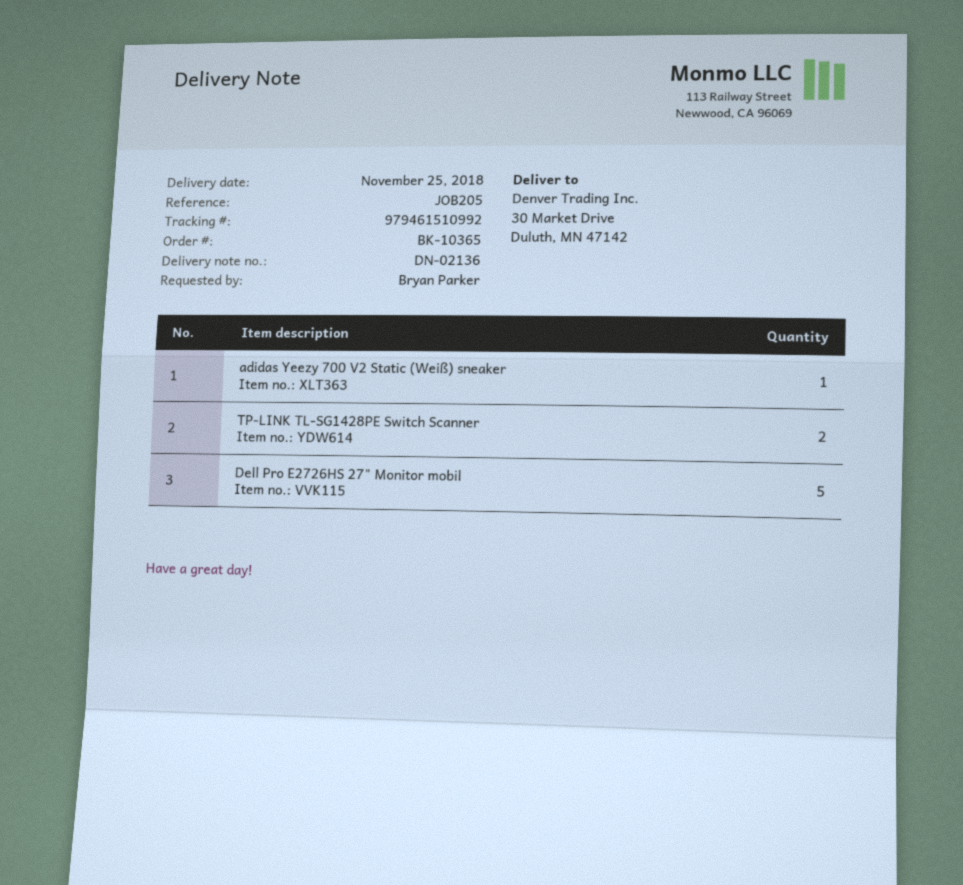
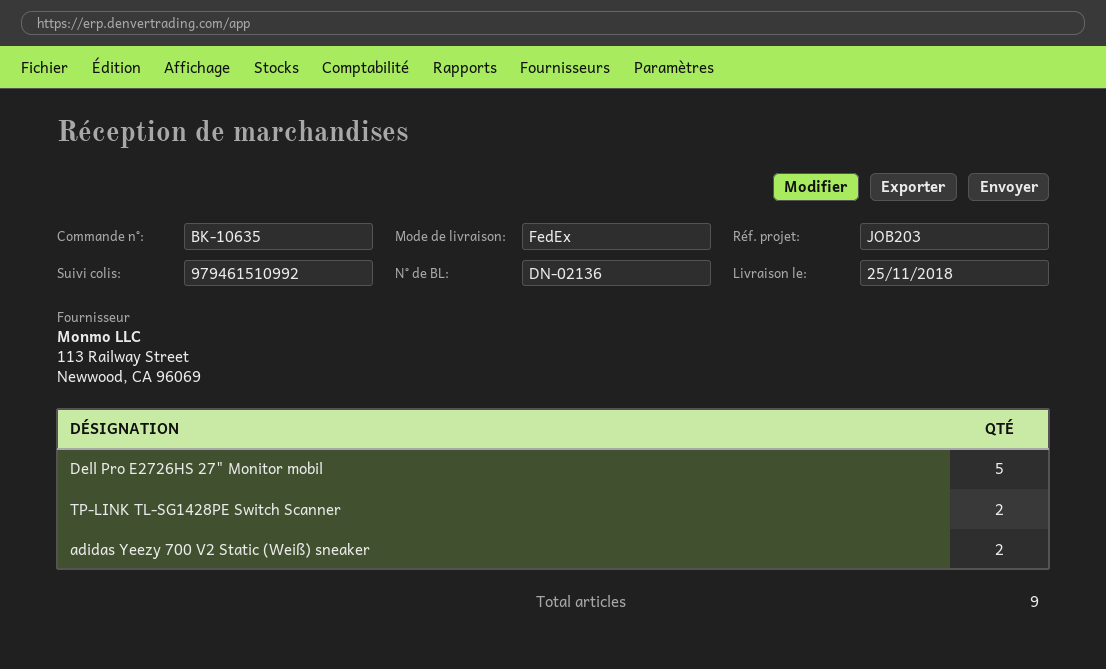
order number: BK-10365 -> BK-10635
reference: JOB205 -> JOB203
adidas Yeezy 700 V2 Static (Weiß) sneaker: 1 -> 2

